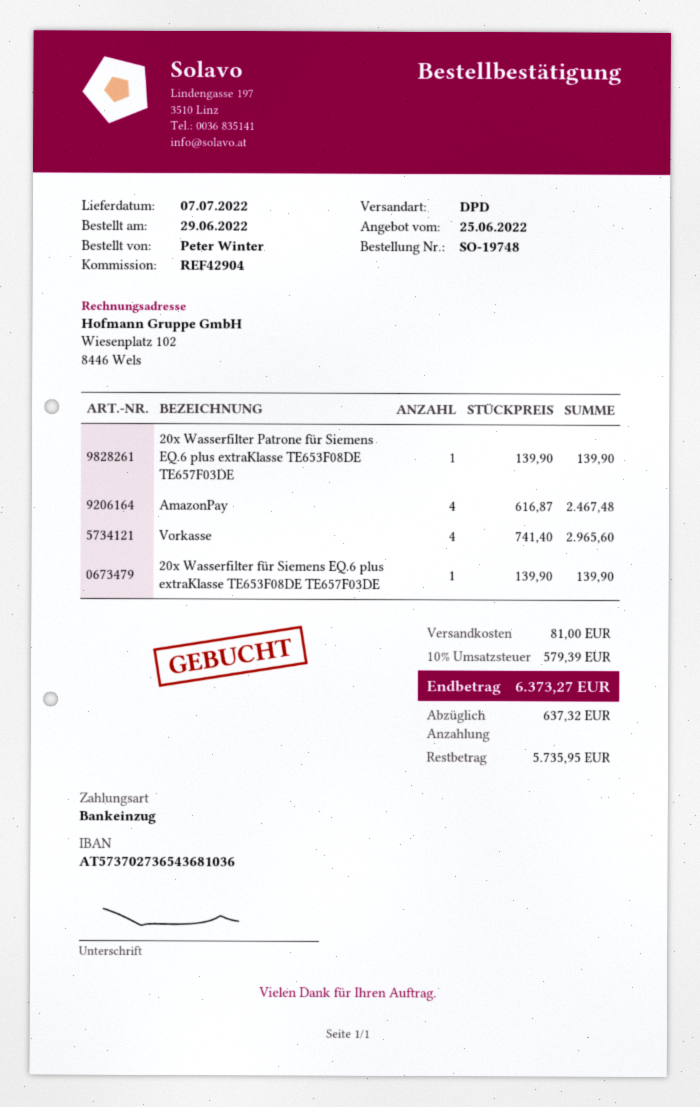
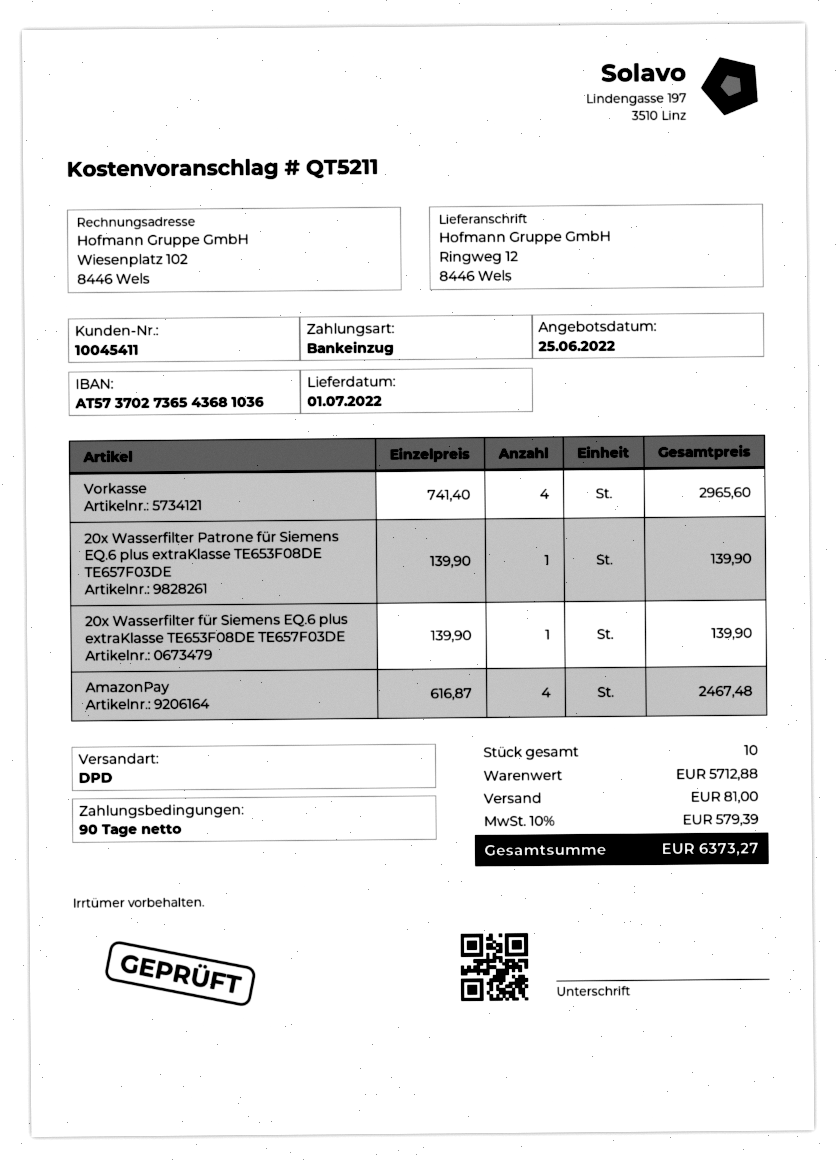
delivery date: 2022-07-07 -> 2022-07-01

